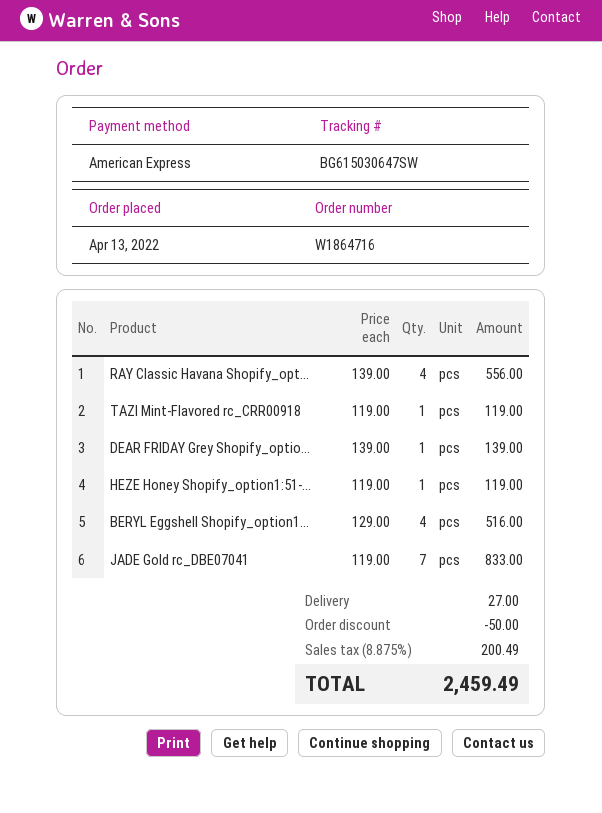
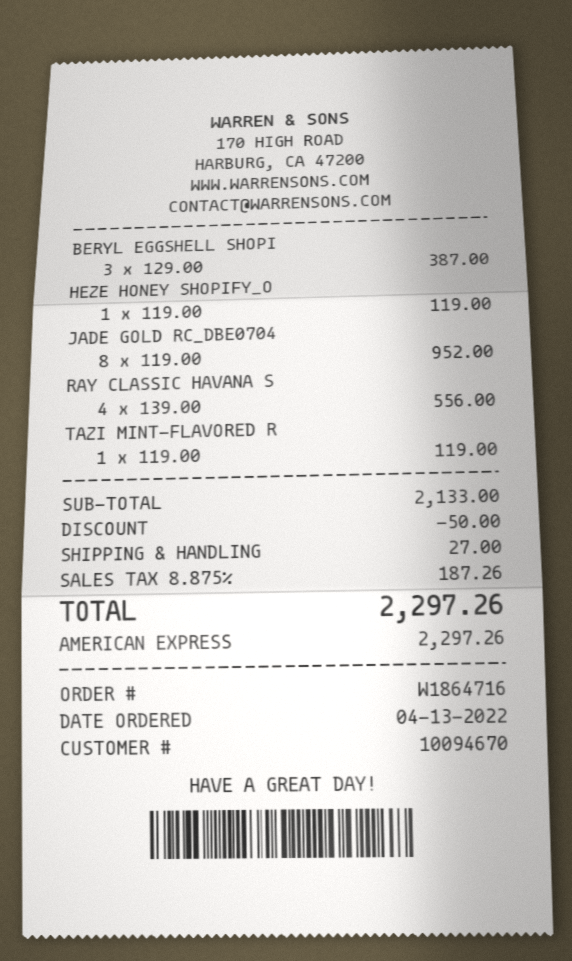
DEAR FRIDAY Grey Shopify_optio...: 1 x 139.00 = 139.00 -> none
BERYL Eggshell Shopify_option1...: 4 x 129.00 = 516.00 -> 3 x 129.00 = 387.00
JADE Gold rc_DBE07041: 7 x 119.00 = 833.00 -> 8 x 119.00 = 952.00
tax: 8.875% = 200.49 -> 8.875% = 187.26
total: 2459.49 -> 2297.26

